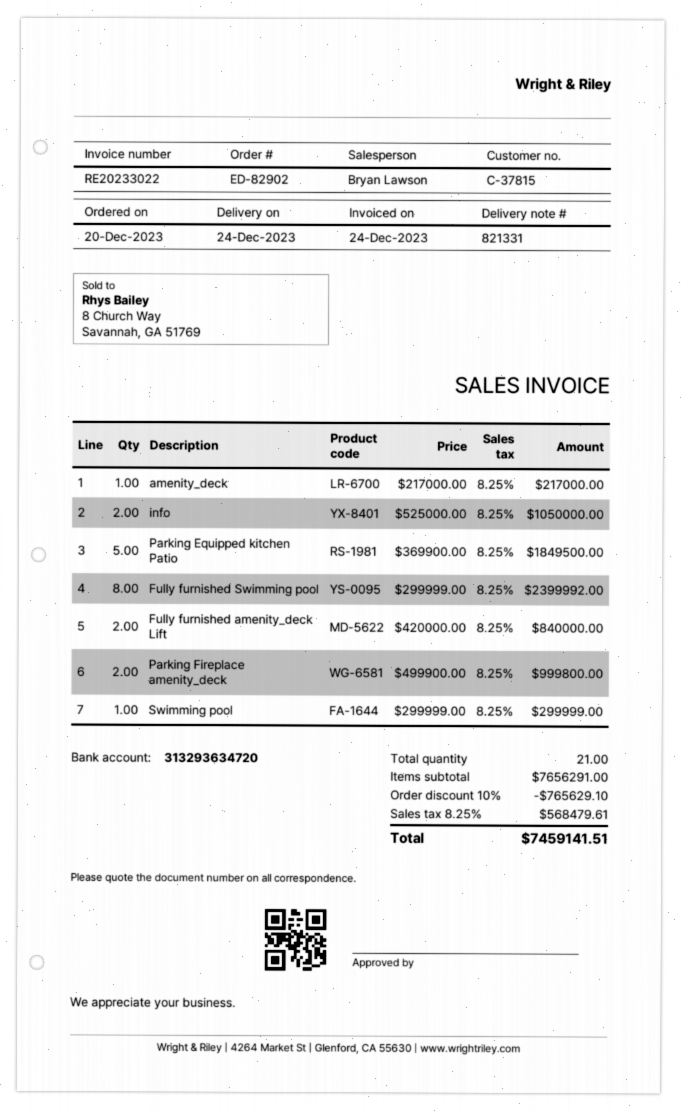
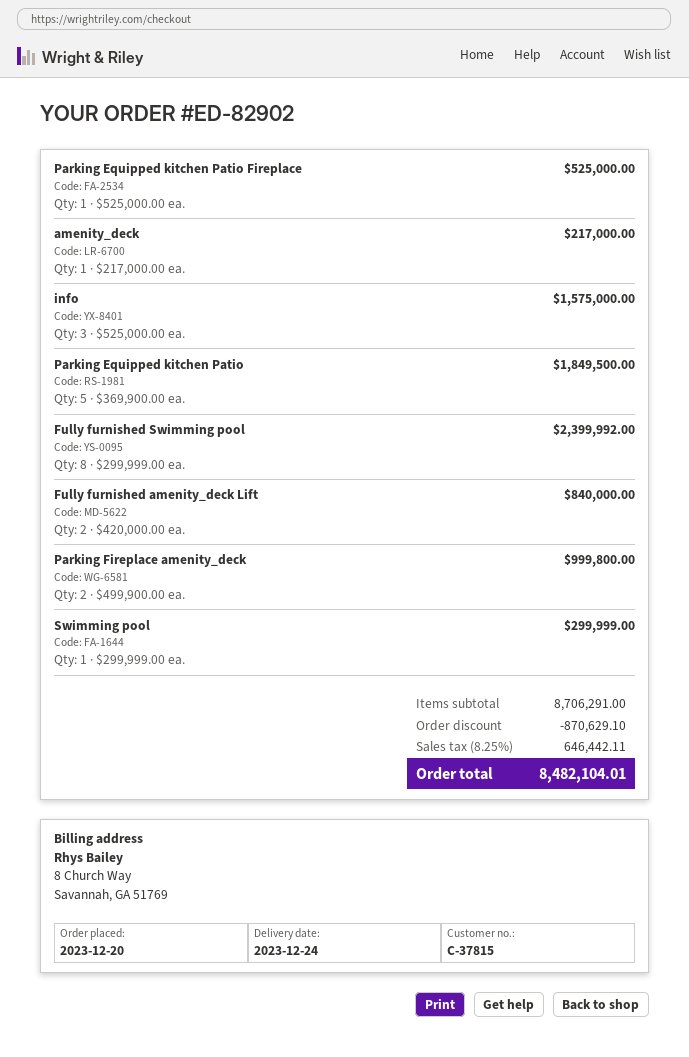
info: 2 x 525000.00 = 1050000.00 -> 3 x 525000.00 = 1575000.00
Parking Equipped kitchen Patio Fireplace: none -> 1 x 525000.00 = 525000.00
subtotal: 7656291.00 -> 8706291.00
discount: 765629.10 -> 870629.10
tax: 8.25% = 568479.61 -> 8.25% = 646442.11
total: 7459141.51 -> 8482104.01

